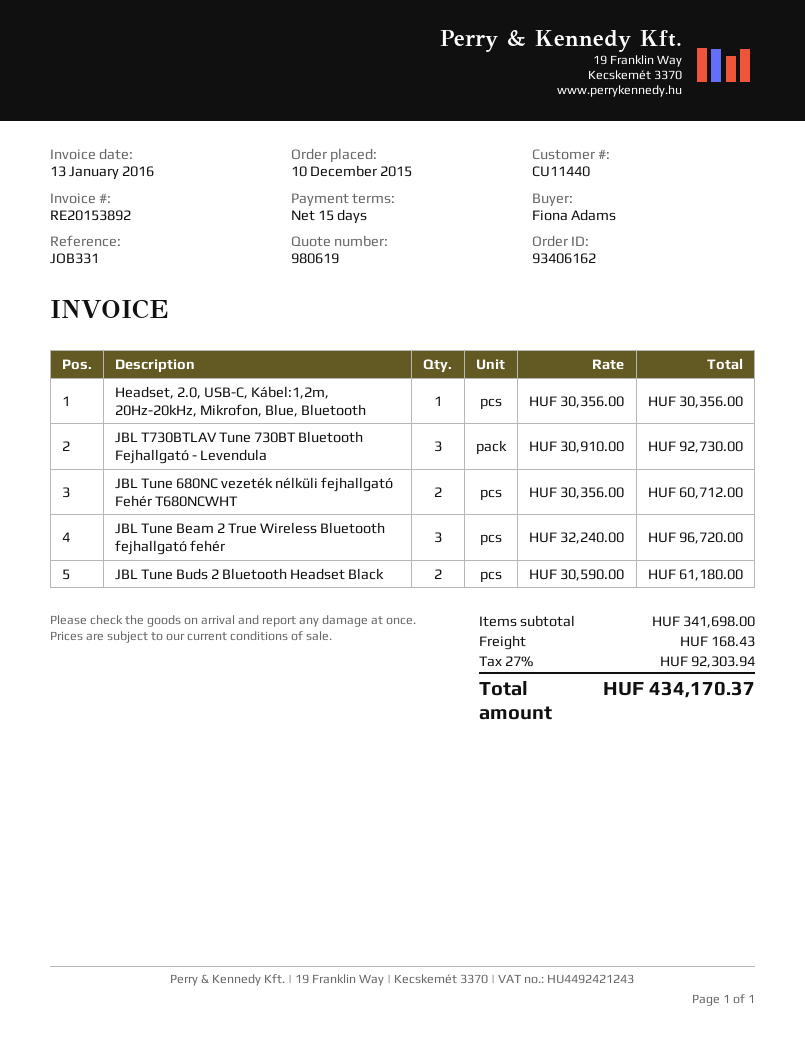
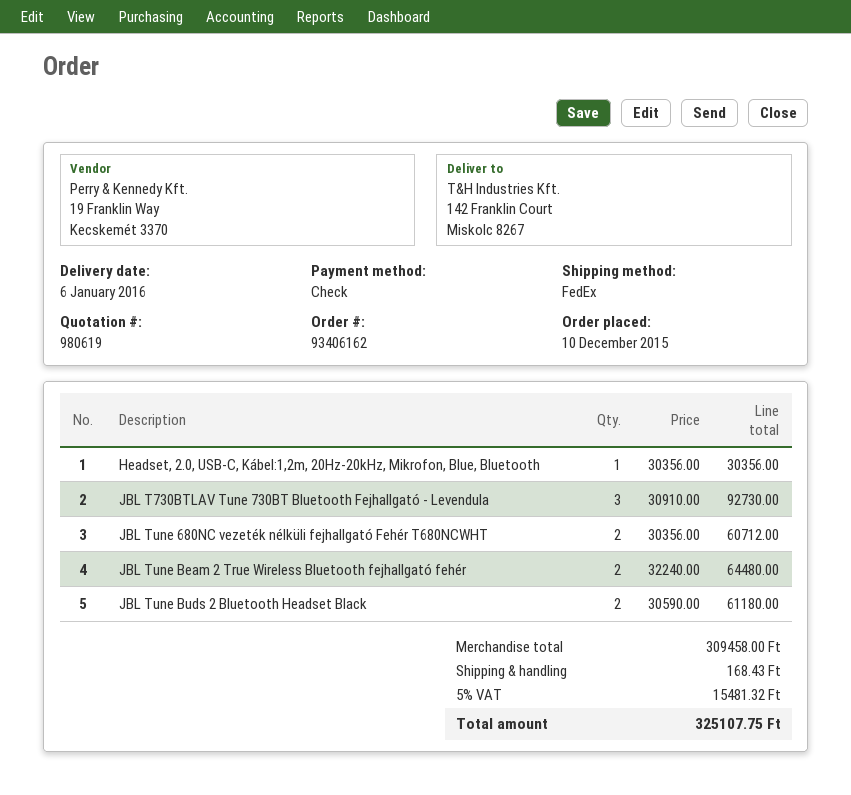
JBL Tune Beam 2 True Wireless Bluetooth fejhallgató fehér: 3 x 32240.00 = 96720.00 -> 2 x 32240.00 = 64480.00
subtotal: 341698.00 -> 309458.00
tax: 27% = 92303.94 -> 5% = 15481.32
total: 434170.37 -> 325107.75

